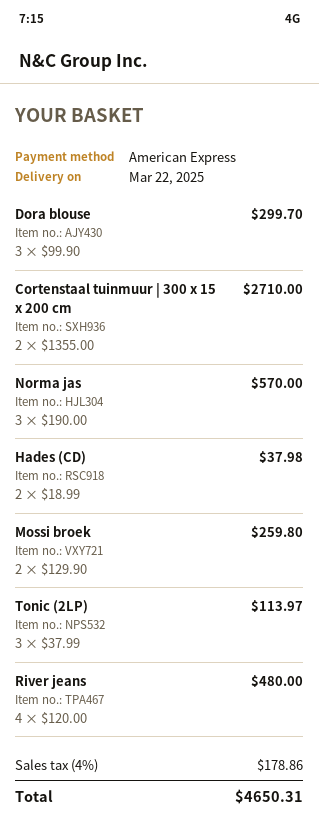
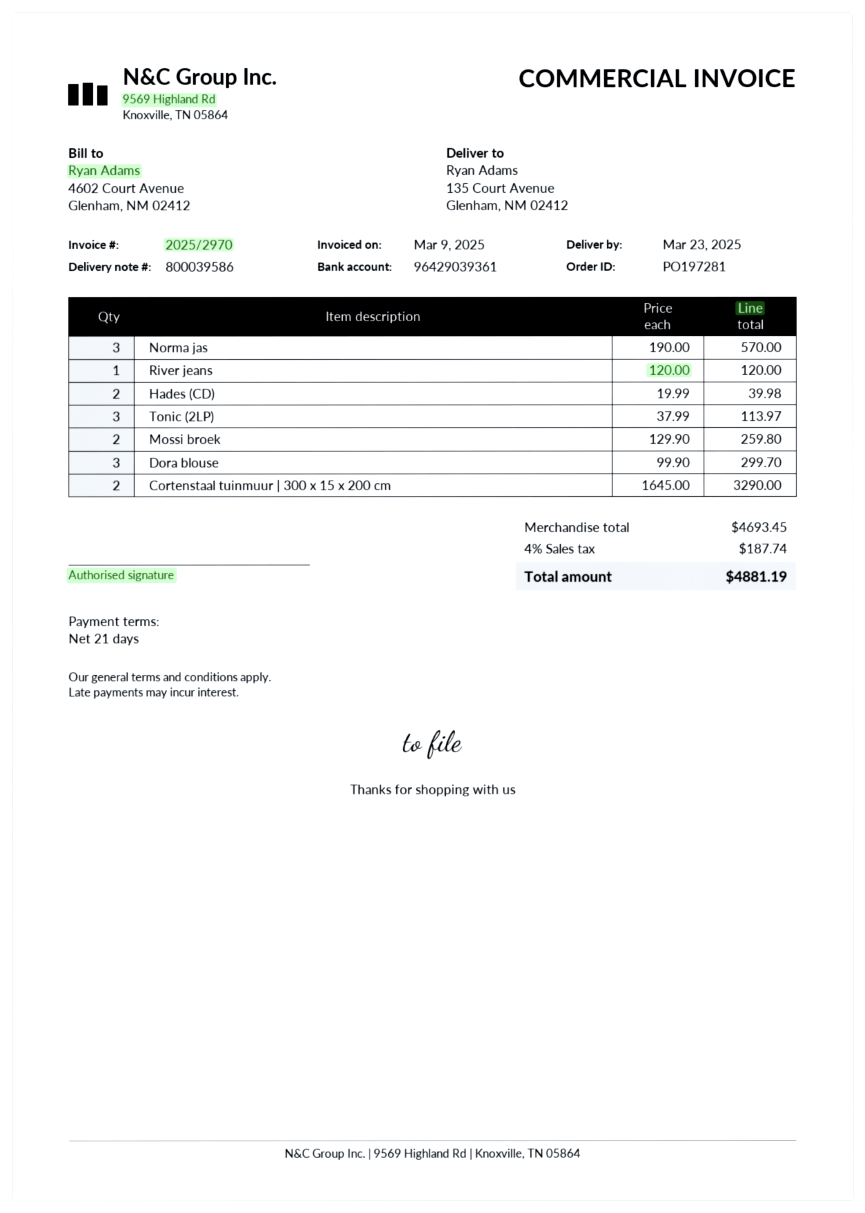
delivery date: 2025-03-22 -> 2025-03-23
Cortenstaal tuinmuur | 300 x 15 x 200 cm: 2 x 1355.00 = 2710.00 -> 2 x 1645.00 = 3290.00
Hades (CD): 2 x 18.99 = 37.98 -> 2 x 19.99 = 39.98
River jeans: 4 x 120.00 = 480.00 -> 1 x 120.00 = 120.00
tax: 4% = 178.86 -> 4% = 187.74
total: 4650.31 -> 4881.19

